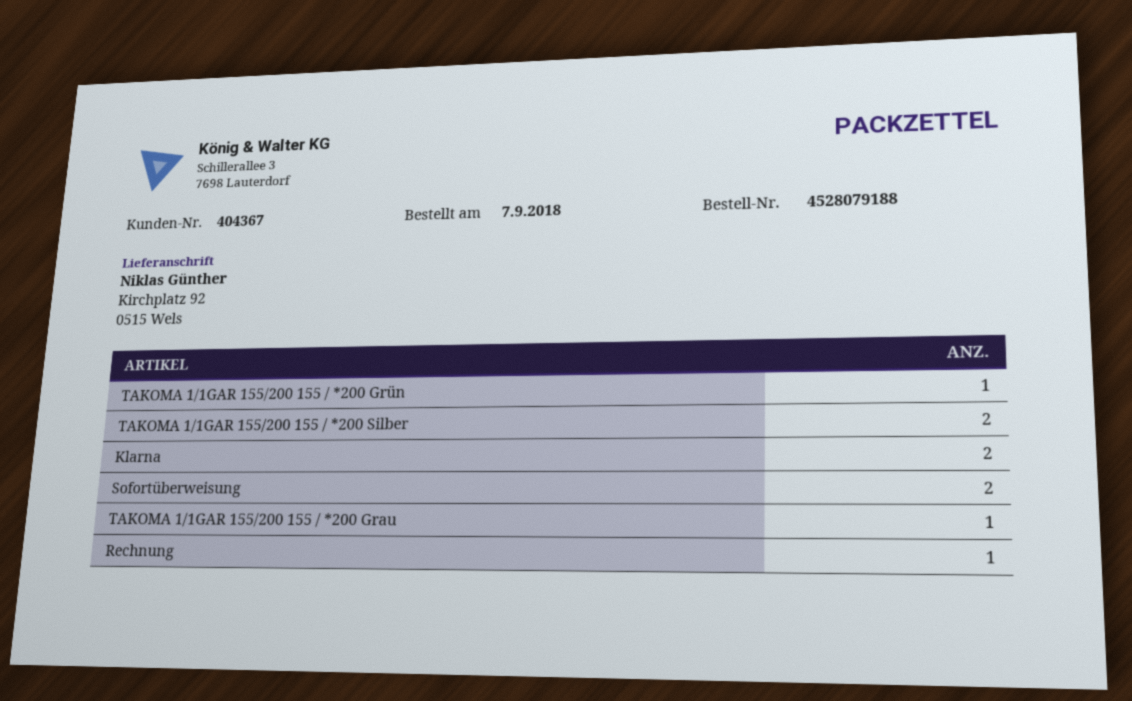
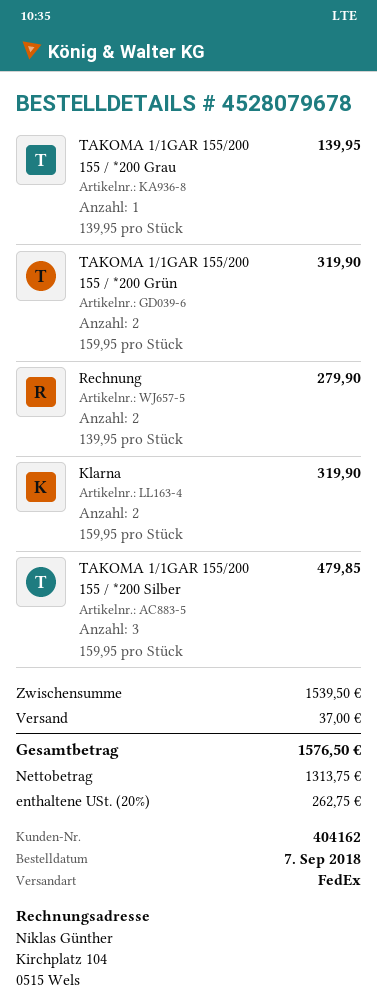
order number: 4528079188 -> 4528079678
customer number: 404367 -> 404162
TAKOMA 1/1GAR 155/200 155 / *200 Grün: 1 -> 2
TAKOMA 1/1GAR 155/200 155 / *200 Silber: 2 -> 3
Sofortüberweisung: 2 -> none
Rechnung: 1 -> 2

